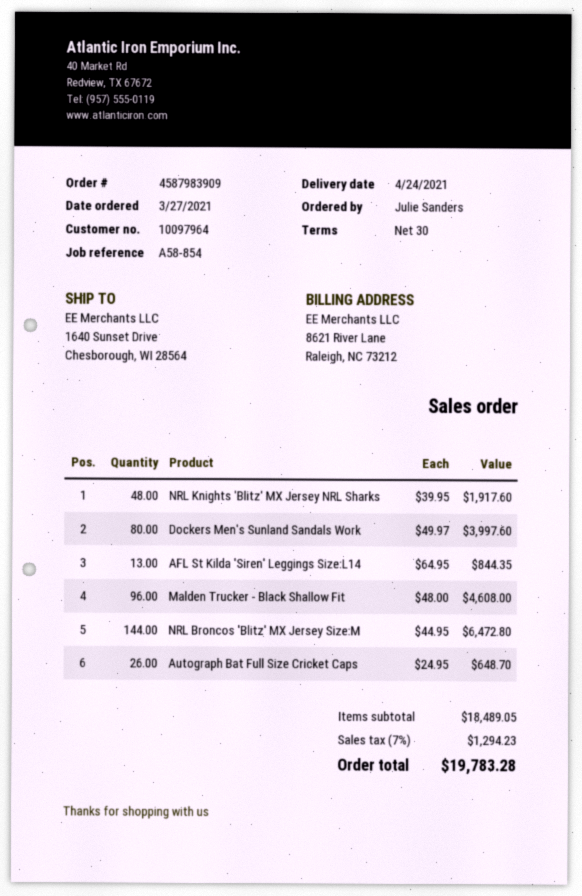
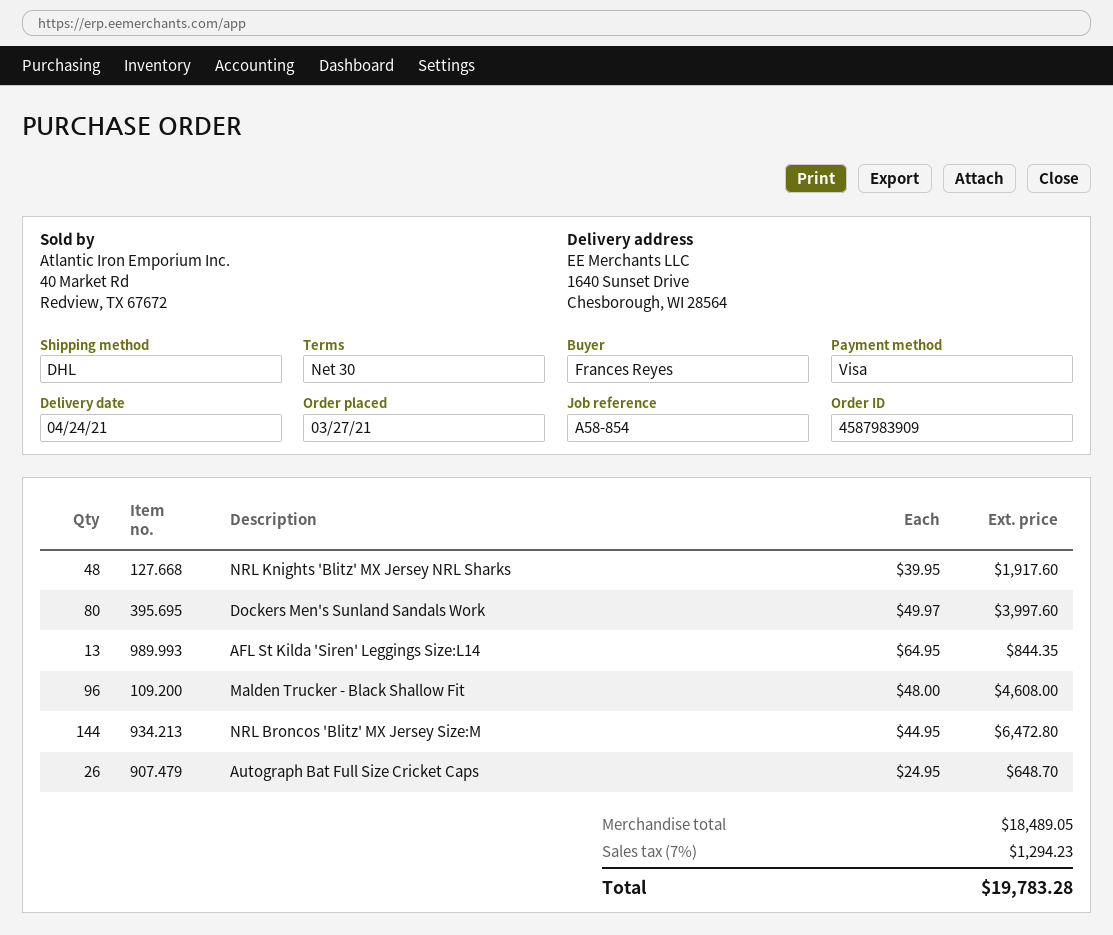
ordered by: Julie Sanders -> Frances Reyes

